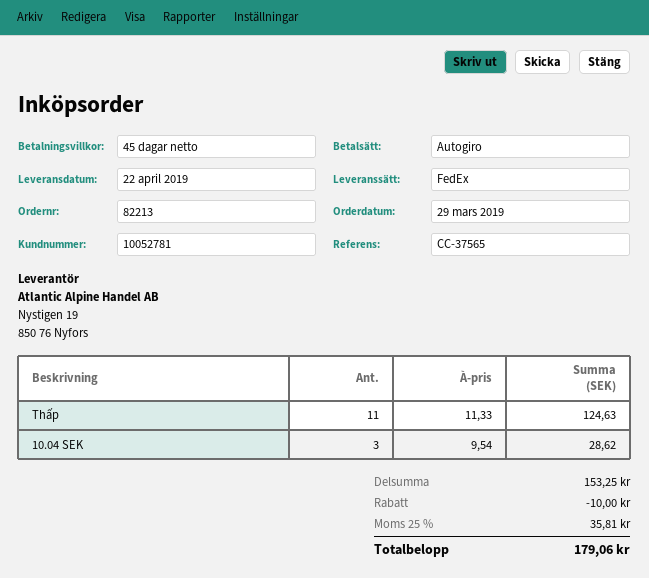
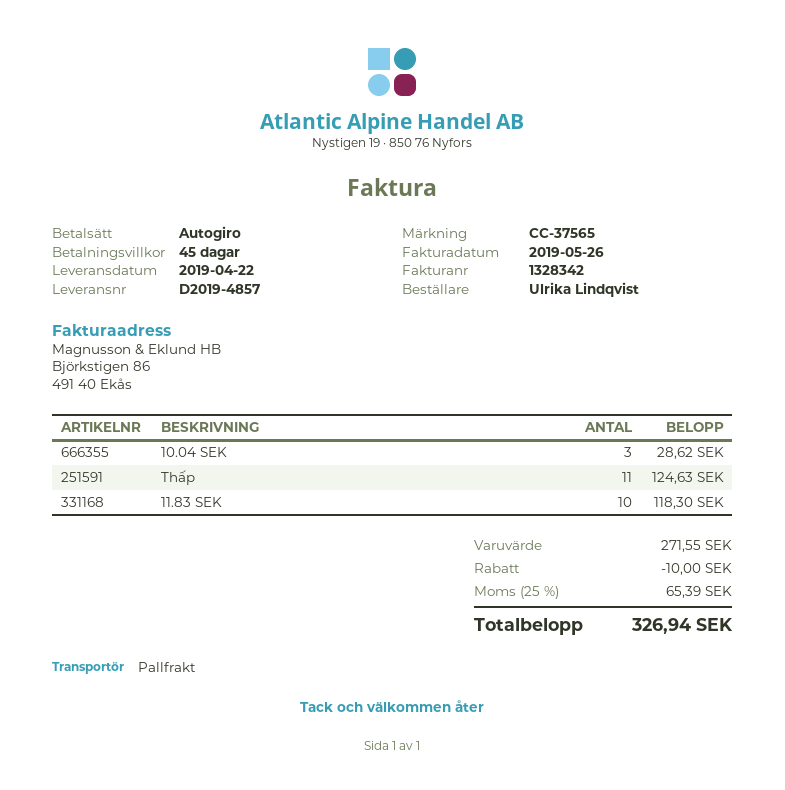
shipping method: FedEx -> pallet freight
11.83 SEK: none -> 10 for 118.30
subtotal: 153.25 -> 271.55
tax: 25% = 35.81 -> 25% = 65.39
total: 179.06 -> 326.94

